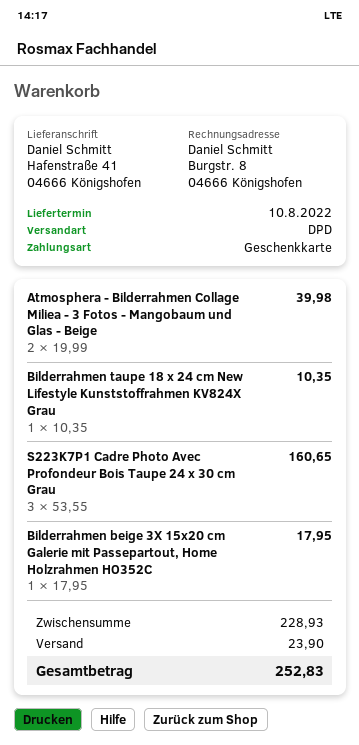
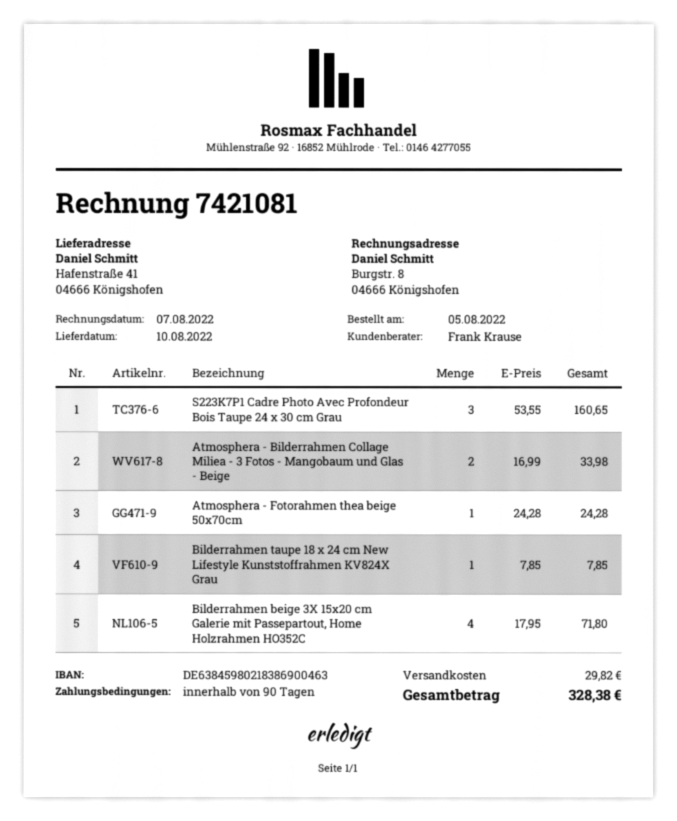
Atmosphera - Bilderrahmen Collage Miliea - 3 Fotos - Mangobaum und Glas - Beige: 2 x 19.99 = 39.98 -> 2 x 16.99 = 33.98
Bilderrahmen taupe 18 x 24 cm New Lifestyle Kunststoffrahmen KV824X Grau: 1 x 10.35 = 10.35 -> 1 x 7.85 = 7.85
Bilderrahmen beige 3X 15x20 cm Galerie mit Passepartout, Home Holzrahmen HO352C: 1 x 17.95 = 17.95 -> 4 x 17.95 = 71.80
Atmosphera - Fotorahmen thea beige 50x70cm: none -> 1 x 24.28 = 24.28
shipping: 23.90 -> 29.82
total: 252.83 -> 328.38

